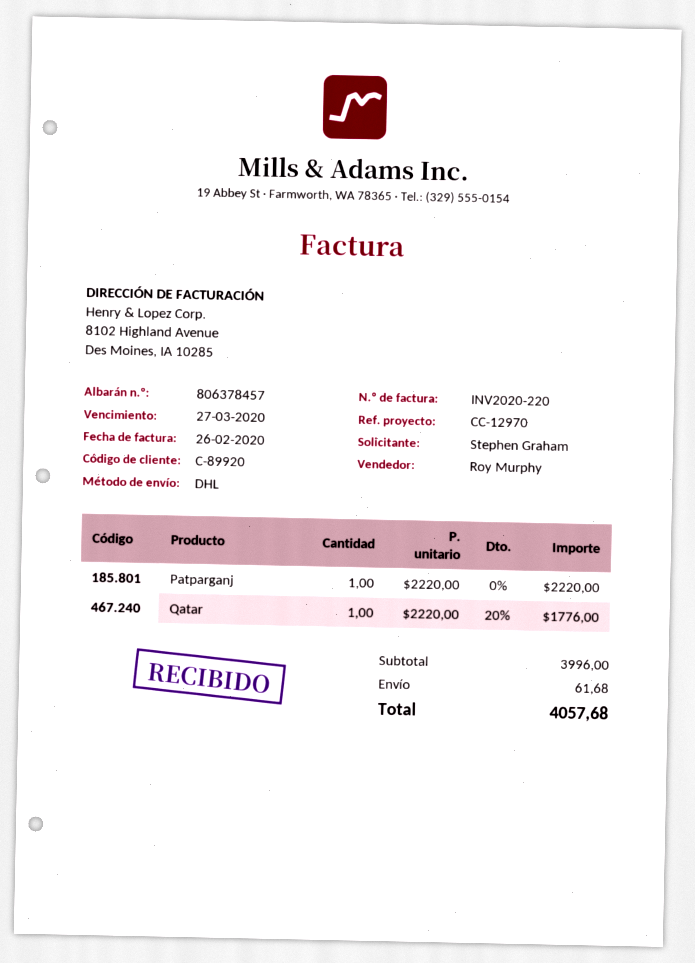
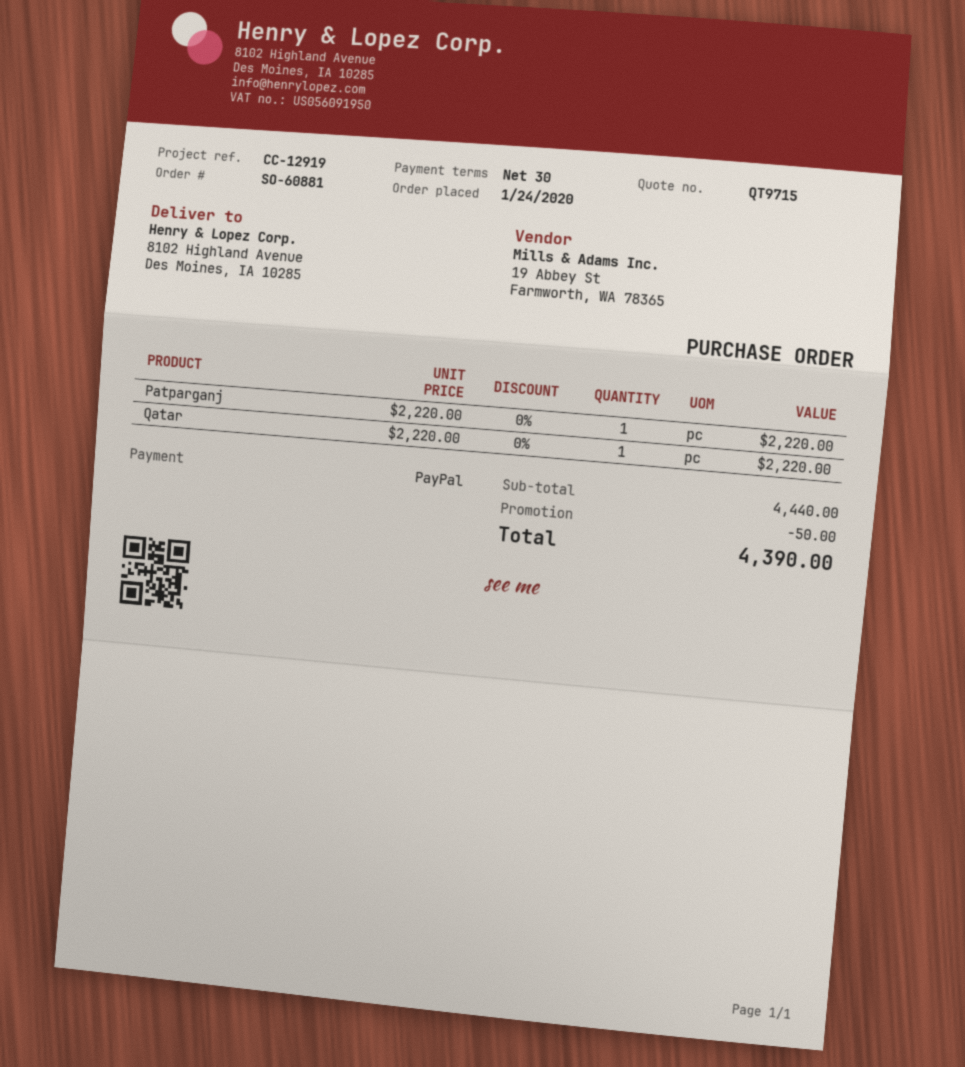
reference: CC-12970 -> CC-12919
Qatar: 1 x 2220.00 - 20% = 1776.00 -> 1 x 2220.00 = 2220.00
subtotal: 3996.00 -> 4440.00
discount: none -> 50.00
shipping: 61.68 -> none
total: 4057.68 -> 4390.00

